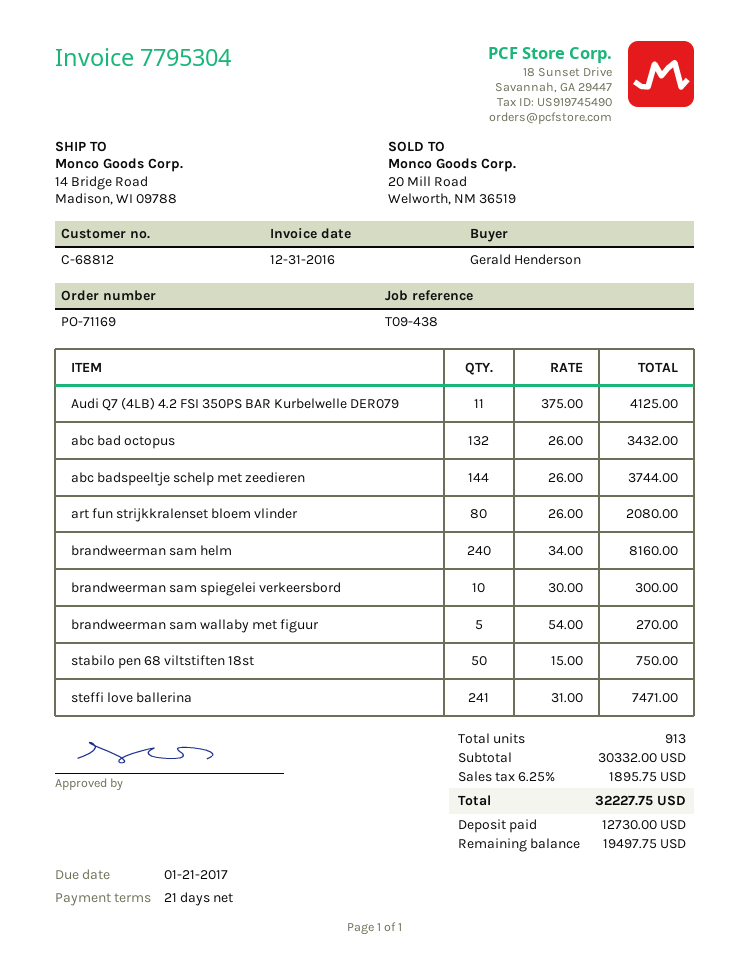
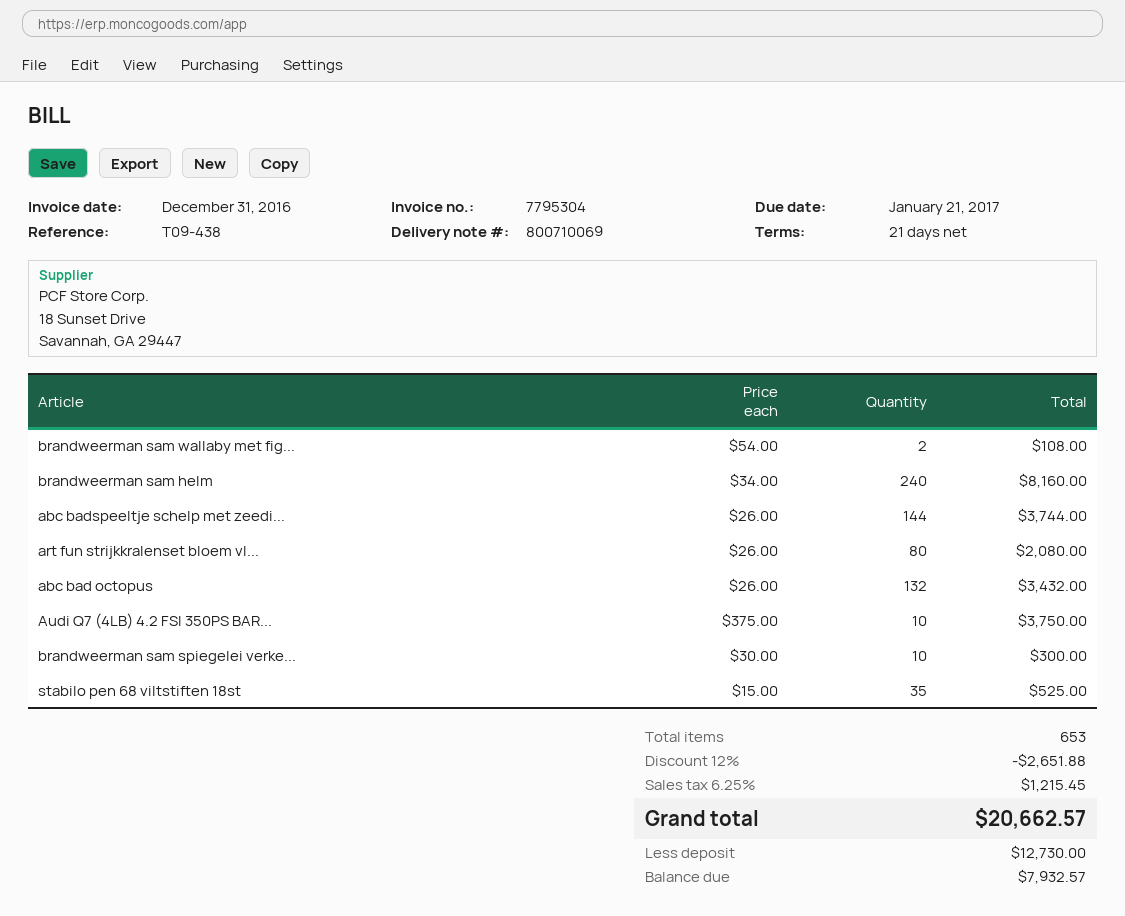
Audi Q7 (4LB) 4.2 FSI 350PS BAR Kurbelwelle DER079: 11 x 375.00 = 4125.00 -> 10 x 375.00 = 3750.00
brandweerman sam wallaby met figuur: 5 x 54.00 = 270.00 -> 2 x 54.00 = 108.00
stabilo pen 68 viltstiften 18st: 50 x 15.00 = 750.00 -> 35 x 15.00 = 525.00
steffi love ballerina: 241 x 31.00 = 7471.00 -> none
total quantity: 913 -> 653
discount: none -> 12% = 2651.88
tax: 6.25% = 1895.75 -> 6.25% = 1215.45
total: 32227.75 -> 20662.57
balance: 19497.75 -> 7932.57

